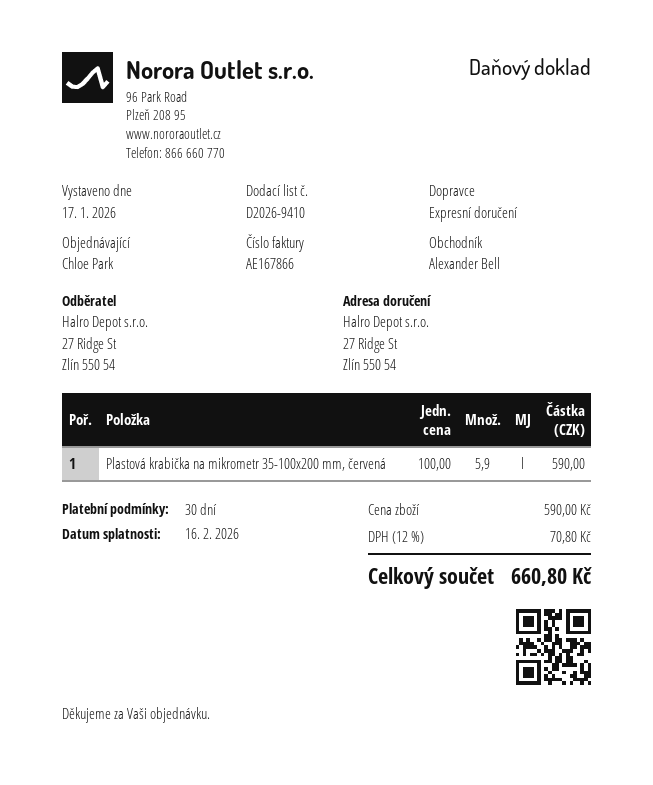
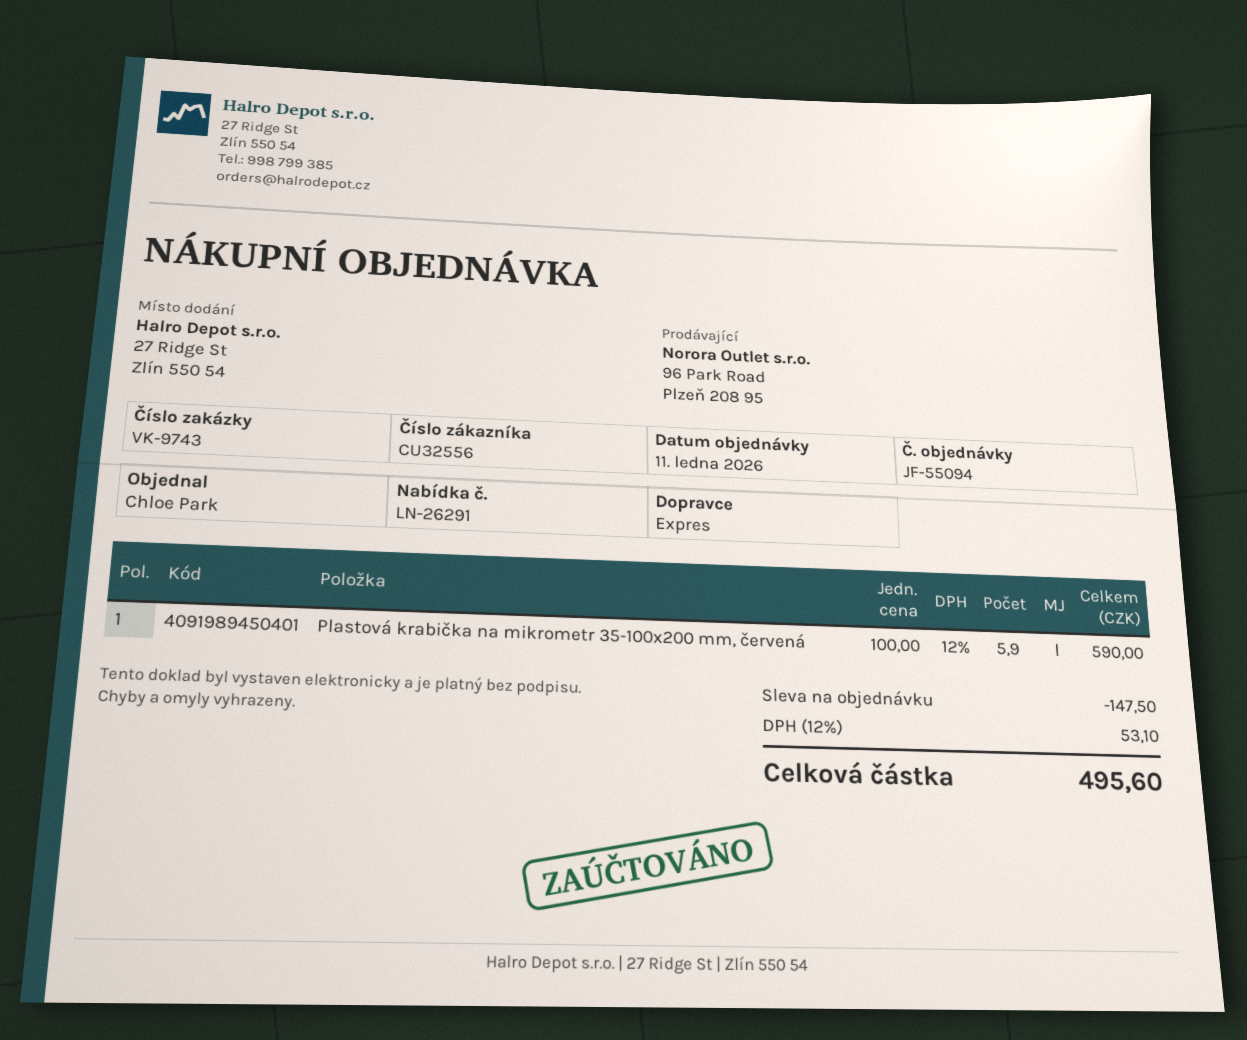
discount: none -> 147.50
tax: 12% = 70.80 -> 12% = 53.10
total: 660.80 -> 495.60

